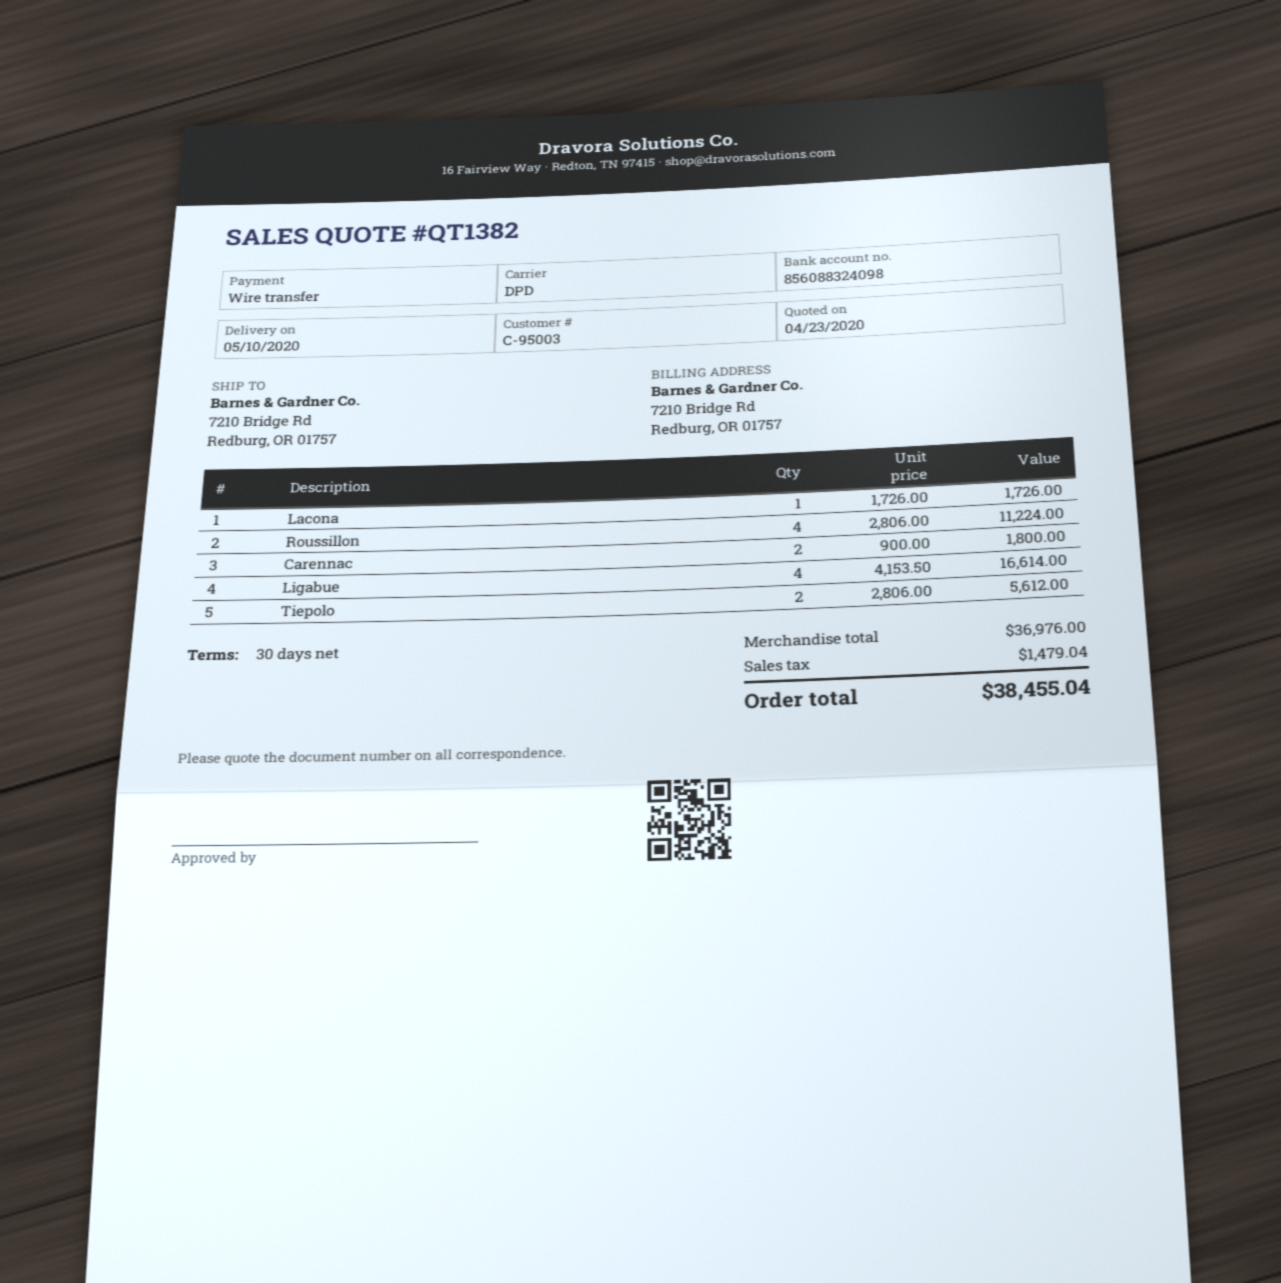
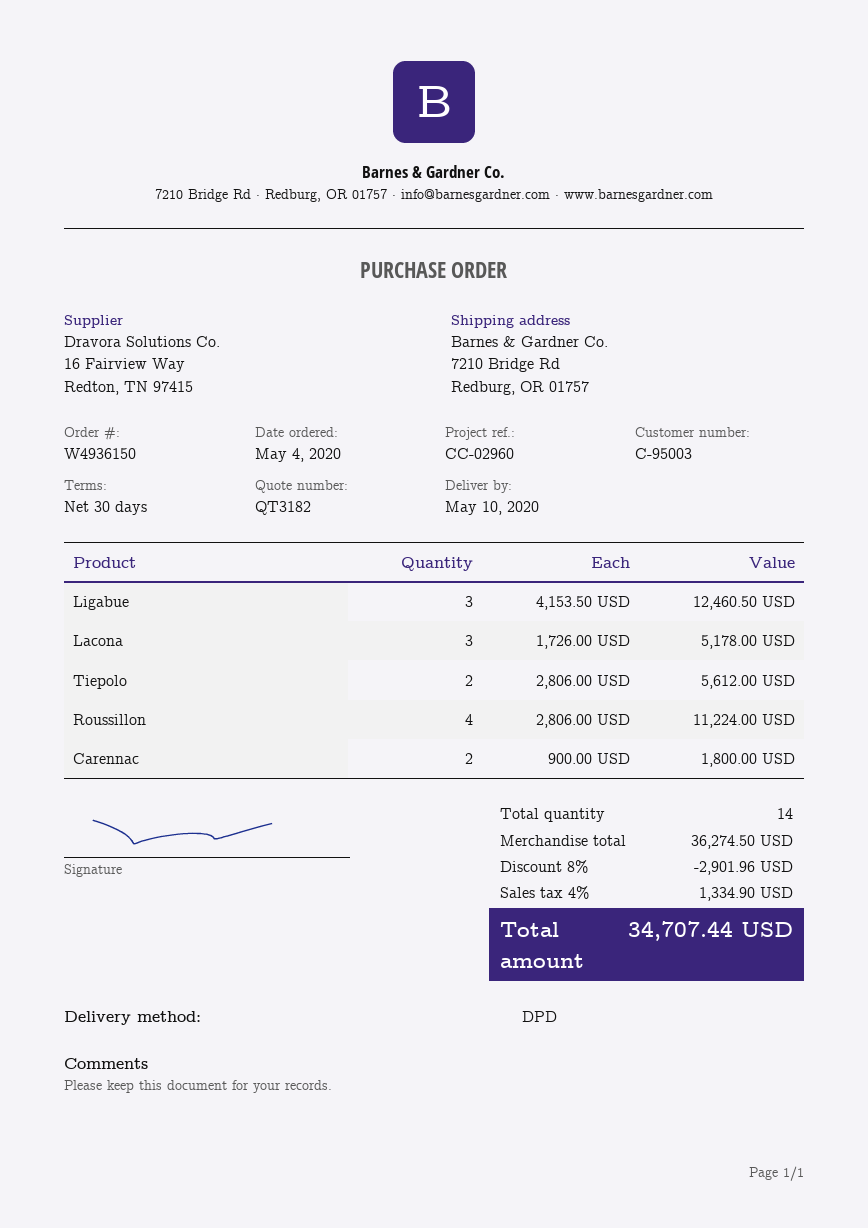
quote number: QT1382 -> QT3182
Lacona: 1 x 1726.00 = 1726.00 -> 3 x 1726.00 = 5178.00
Ligabue: 4 x 4153.50 = 16614.00 -> 3 x 4153.50 = 12460.50
subtotal: 36976.00 -> 36274.50
discount: none -> 8% = 2901.96
tax: 1479.04 -> 1334.90
total: 38455.04 -> 34707.44

